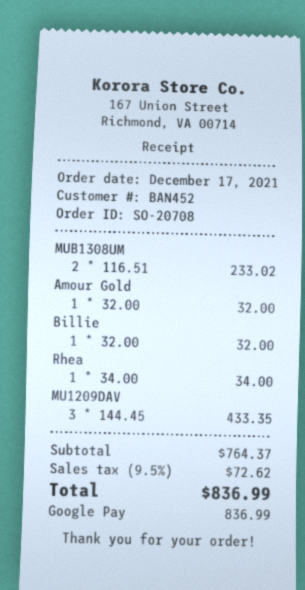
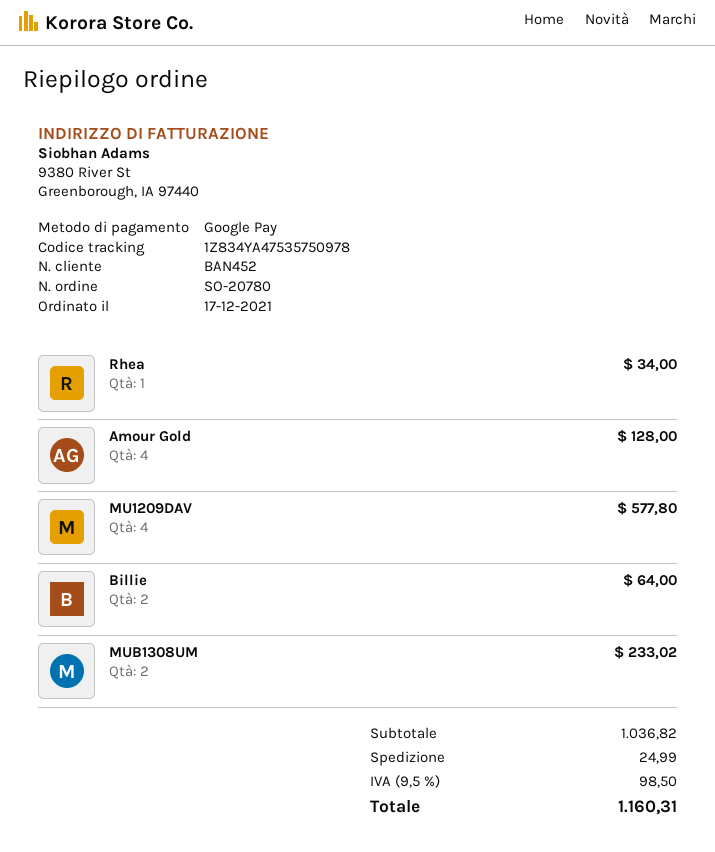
order number: SO-20708 -> SO-20780
Amour Gold: 1 for 32.00 -> 4 for 128.00
Billie: 1 for 32.00 -> 2 for 64.00
MU1209DAV: 3 for 433.35 -> 4 for 577.80
subtotal: 764.37 -> 1036.82
shipping: none -> 24.99
tax: 9.5% = 72.62 -> 9.5% = 98.50
total: 836.99 -> 1160.31

